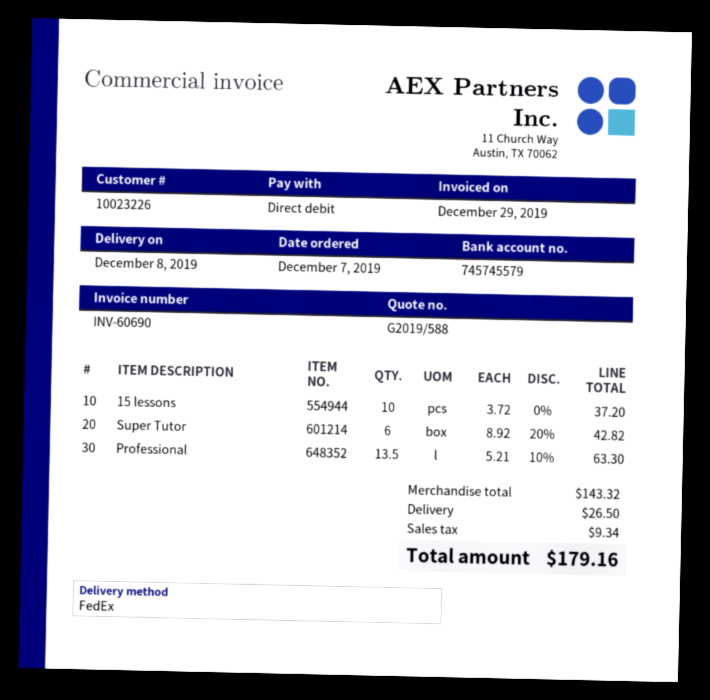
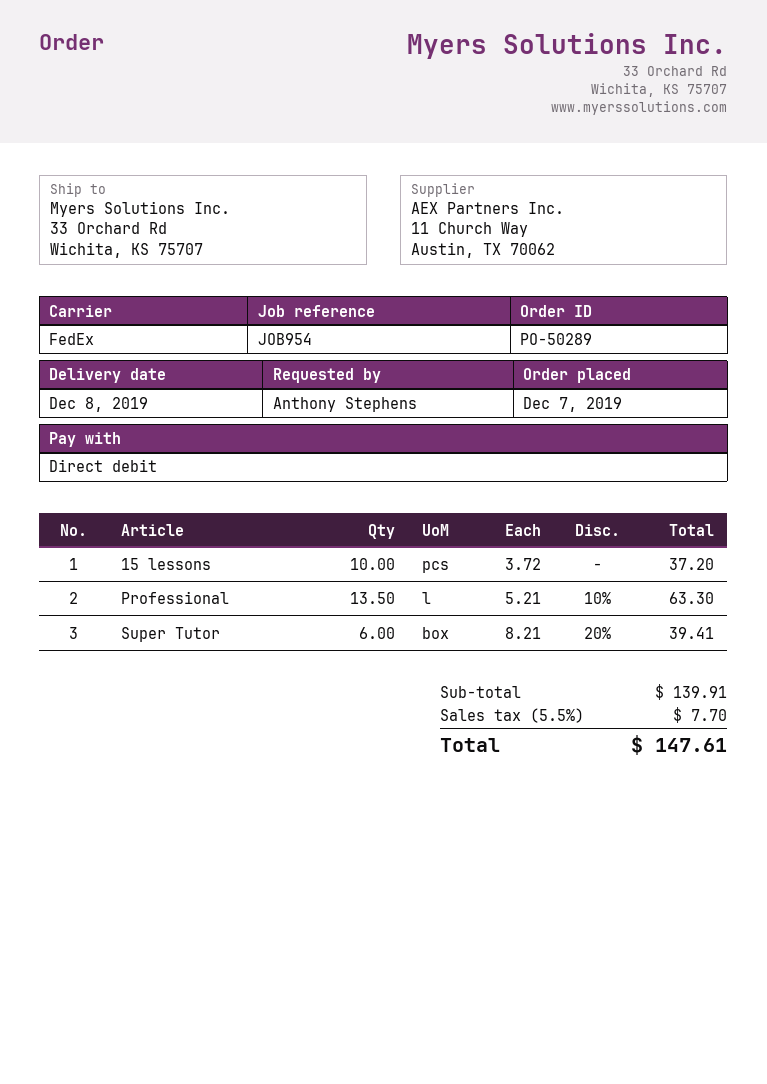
Super Tutor: 6 x 8.92 - 20% = 42.82 -> 6 x 8.21 - 20% = 39.41
subtotal: 143.32 -> 139.91
shipping: 26.50 -> none
tax: 9.34 -> 7.70
total: 179.16 -> 147.61

